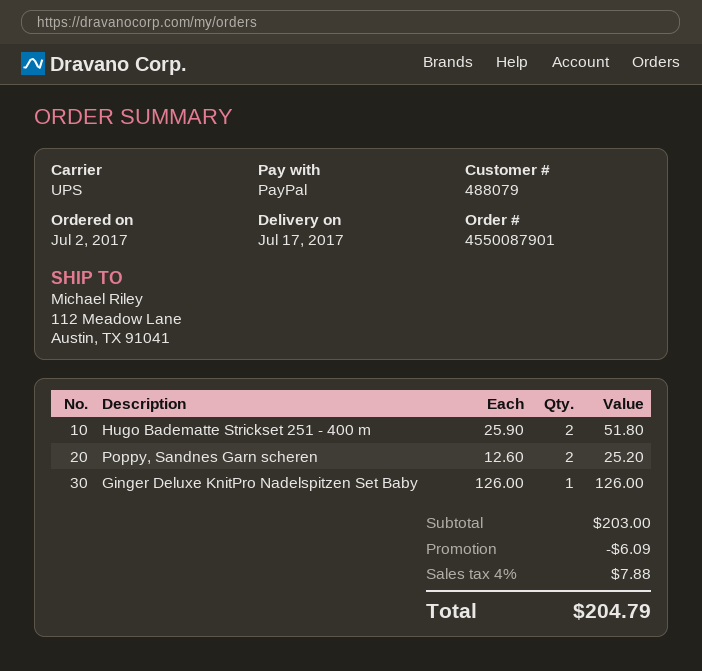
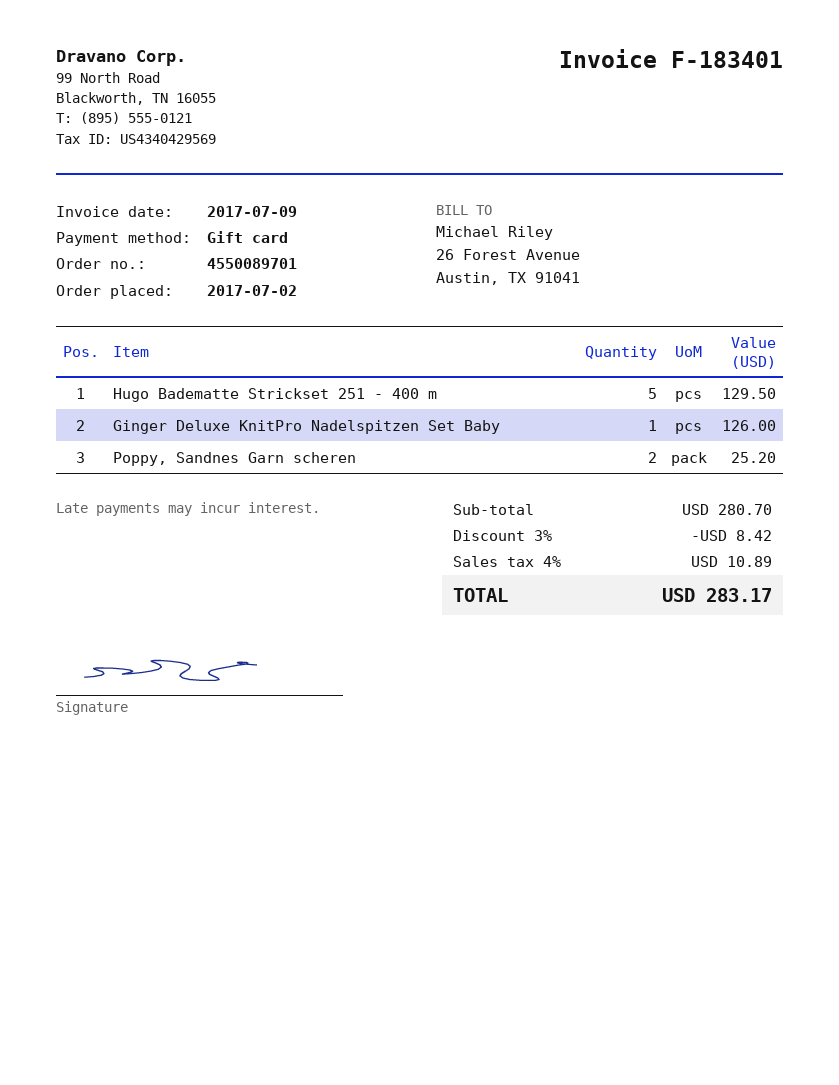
order number: 4550087901 -> 4550089701
payment method: PayPal -> gift card
Hugo Badematte Strickset 251 - 400 m: 2 for 51.80 -> 5 for 129.50
subtotal: 203.00 -> 280.70
discount: 6.09 -> 8.42
tax: 4% = 7.88 -> 4% = 10.89
total: 204.79 -> 283.17

